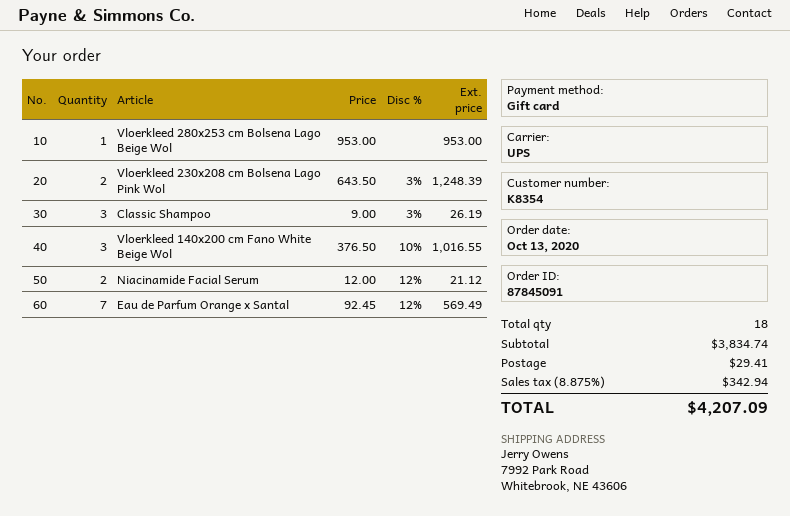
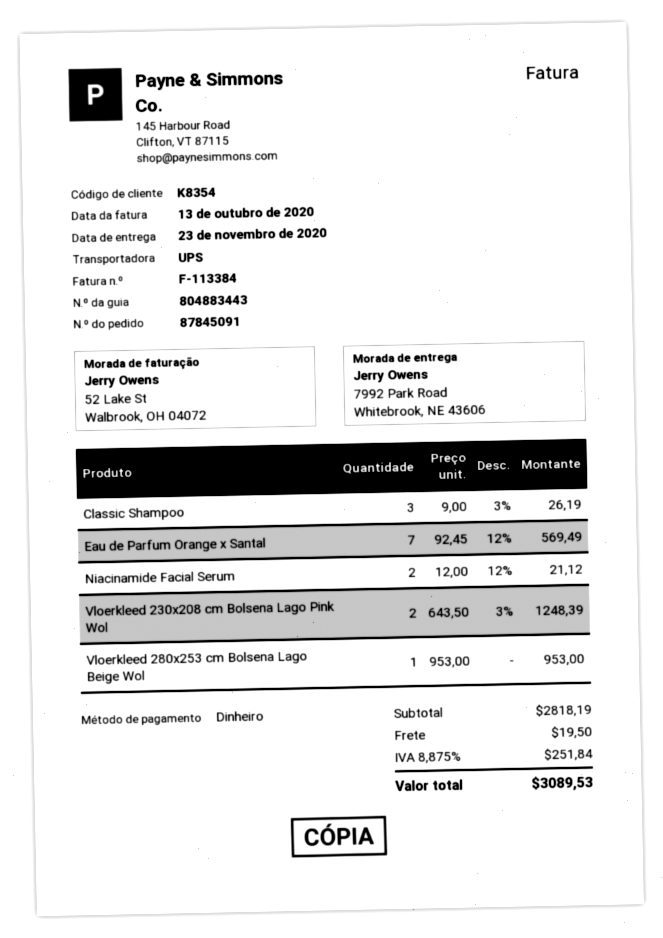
payment method: gift card -> cash
Vloerkleed 140x200 cm Fano White Beige Wol: 3 x 376.50 - 10% = 1016.55 -> none
subtotal: 3834.74 -> 2818.19
shipping: 29.41 -> 19.50
tax: 8.875% = 342.94 -> 8.875% = 251.84
total: 4207.09 -> 3089.53

